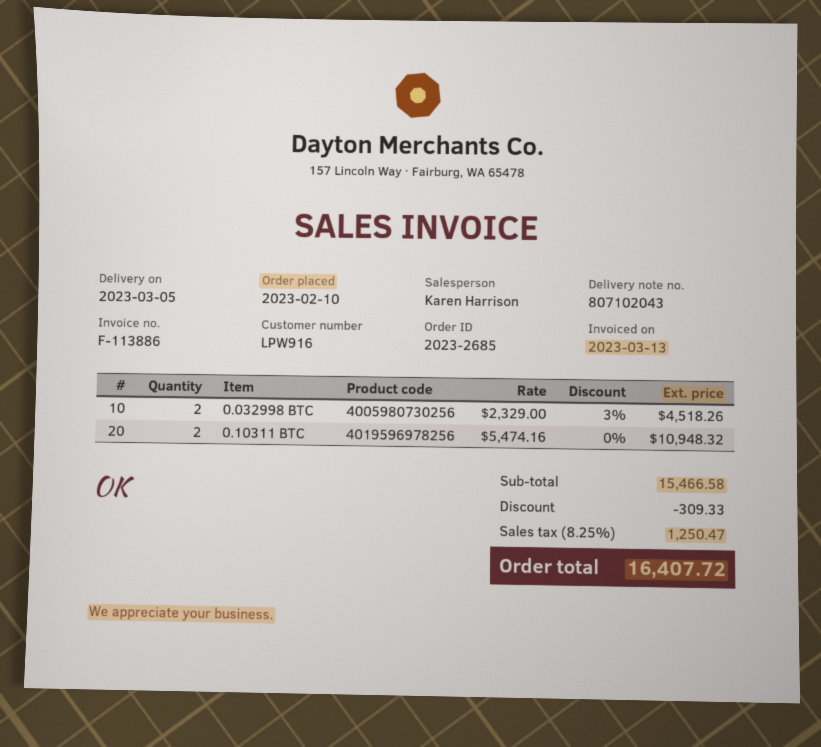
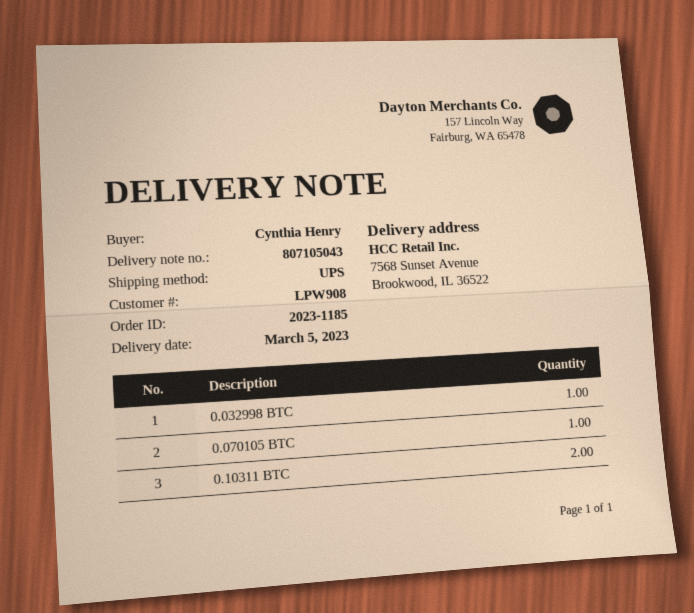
order number: 2023-2685 -> 2023-1185
delivery note number: 807102043 -> 807105043
customer number: LPW916 -> LPW908
0.032998 BTC: 2 -> 1
0.070105 BTC: none -> 1

